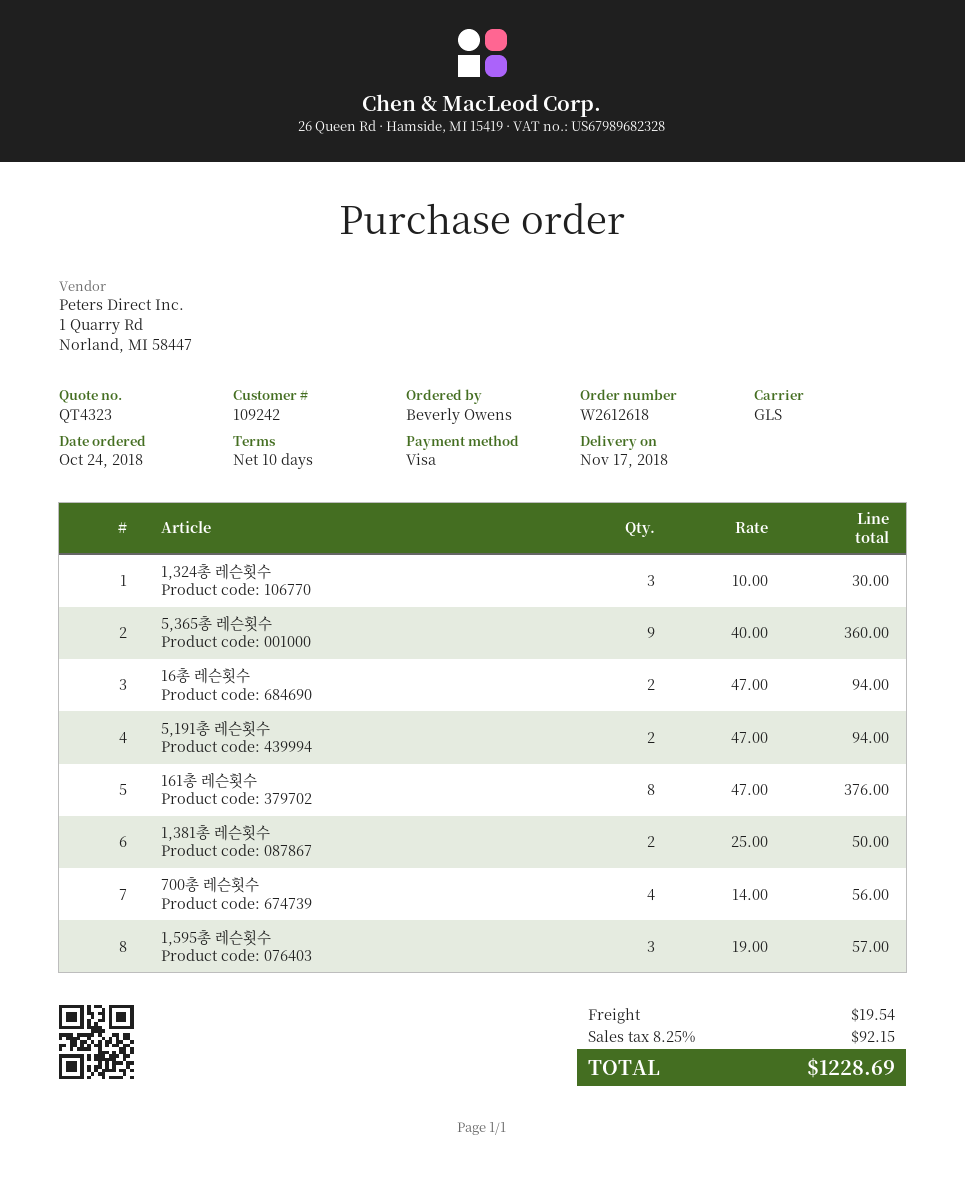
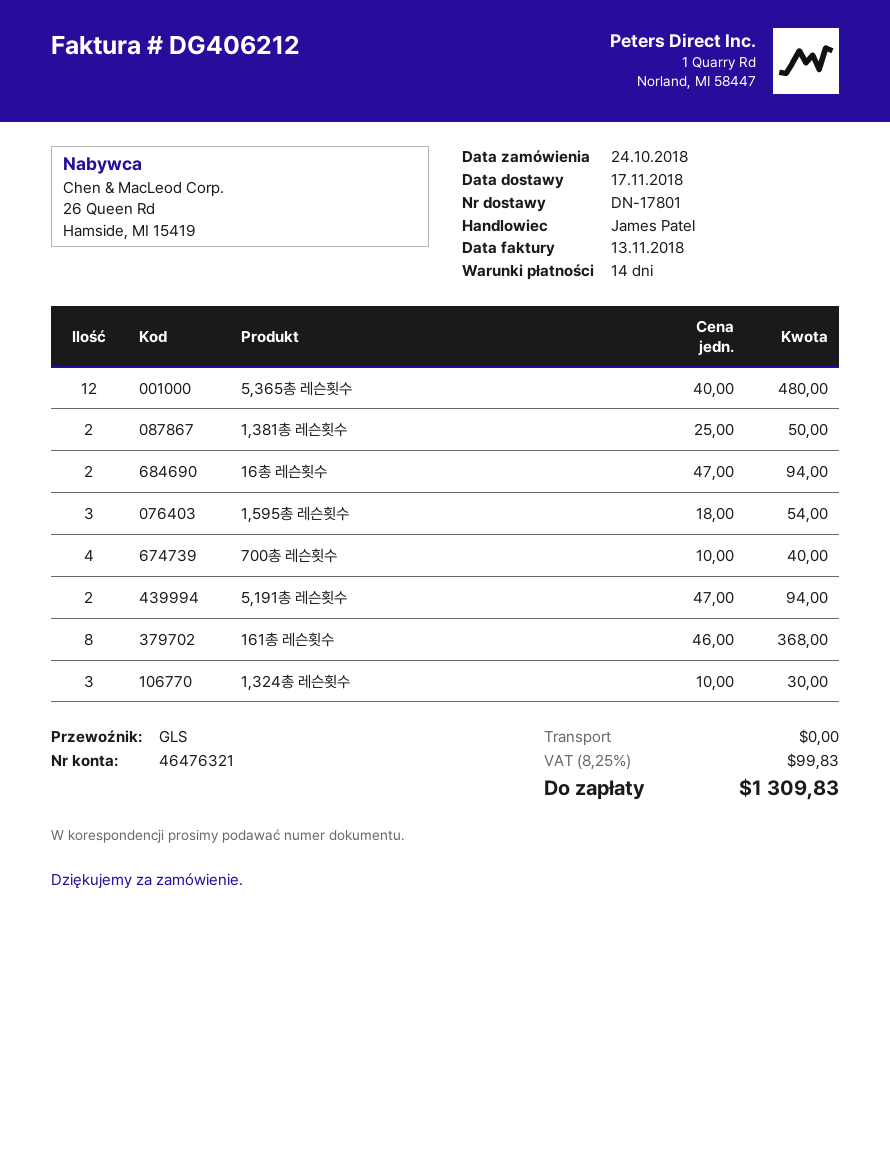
payment terms: 10 days -> 14 days
5,365총 레슨횟수: 9 x 40.00 = 360.00 -> 12 x 40.00 = 480.00
161총 레슨횟수: 8 x 47.00 = 376.00 -> 8 x 46.00 = 368.00
700총 레슨횟수: 4 x 14.00 = 56.00 -> 4 x 10.00 = 40.00
1,595총 레슨횟수: 3 x 19.00 = 57.00 -> 3 x 18.00 = 54.00
shipping: 19.54 -> 0.00
tax: 8.25% = 92.15 -> 8.25% = 99.83
total: 1228.69 -> 1309.83

